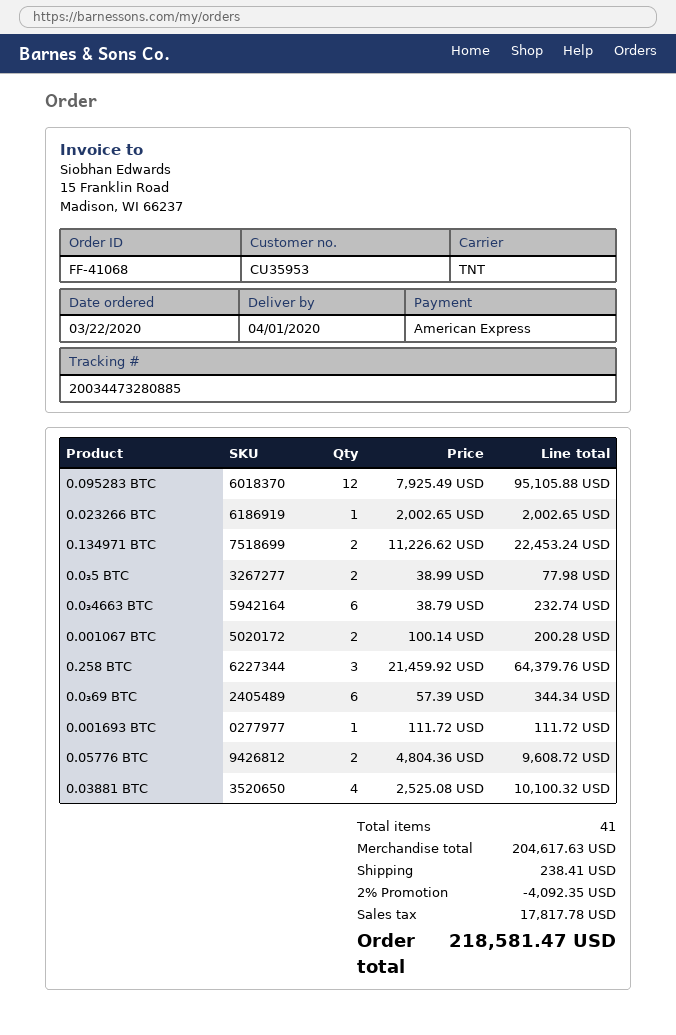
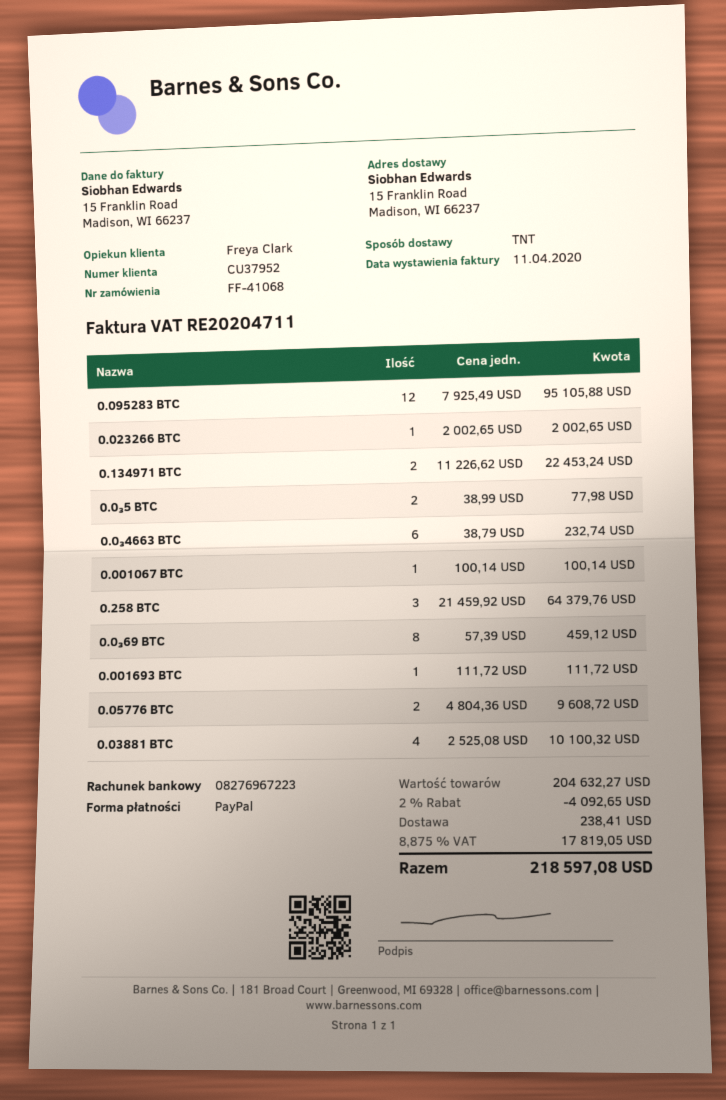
customer number: CU35953 -> CU37952
payment method: American Express -> PayPal
0.001067 BTC: 2 x 100.14 = 200.28 -> 1 x 100.14 = 100.14
0.0₃69 BTC: 6 x 57.39 = 344.34 -> 8 x 57.39 = 459.12
subtotal: 204617.63 -> 204632.27
discount: 2% = 4092.35 -> 2% = 4092.65
tax: 17817.78 -> 17819.05
total: 218581.47 -> 218597.08

